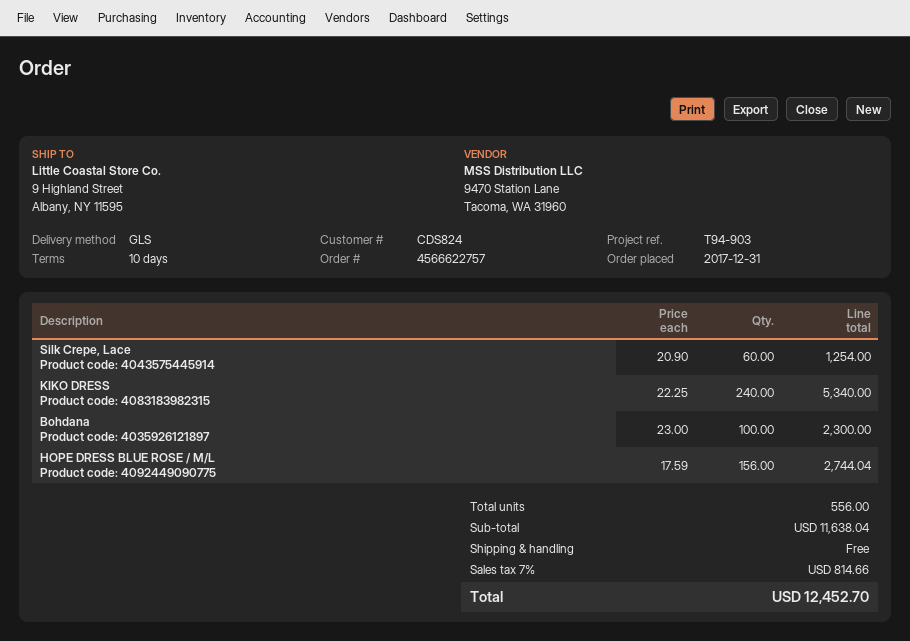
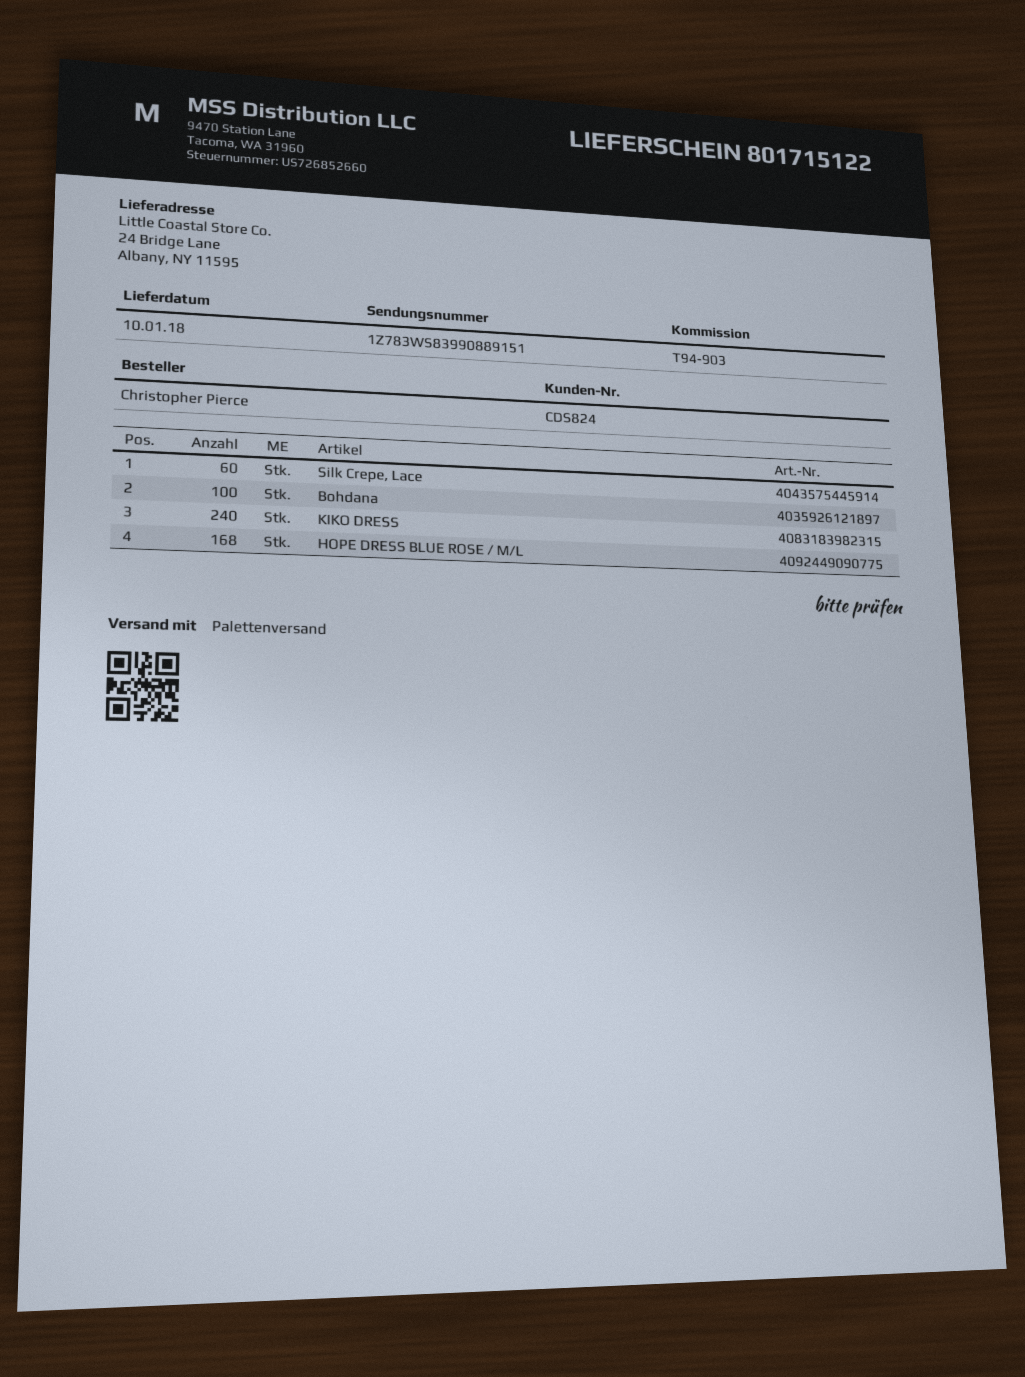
shipping method: GLS -> pallet freight
ship to: 9 Highland Street, Albany, NY 11595 -> 24 Bridge Lane, Albany, NY 11595
HOPE DRESS BLUE ROSE / M/L: 156 -> 168

